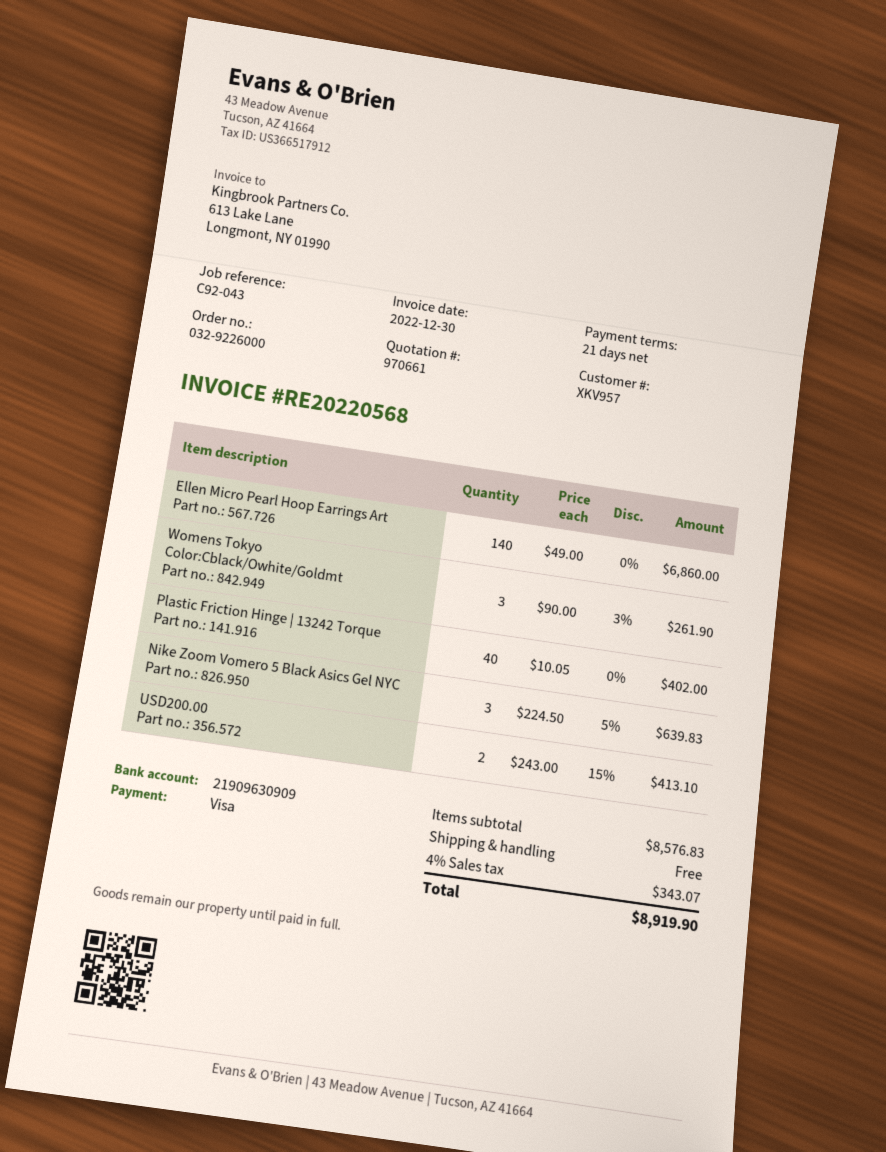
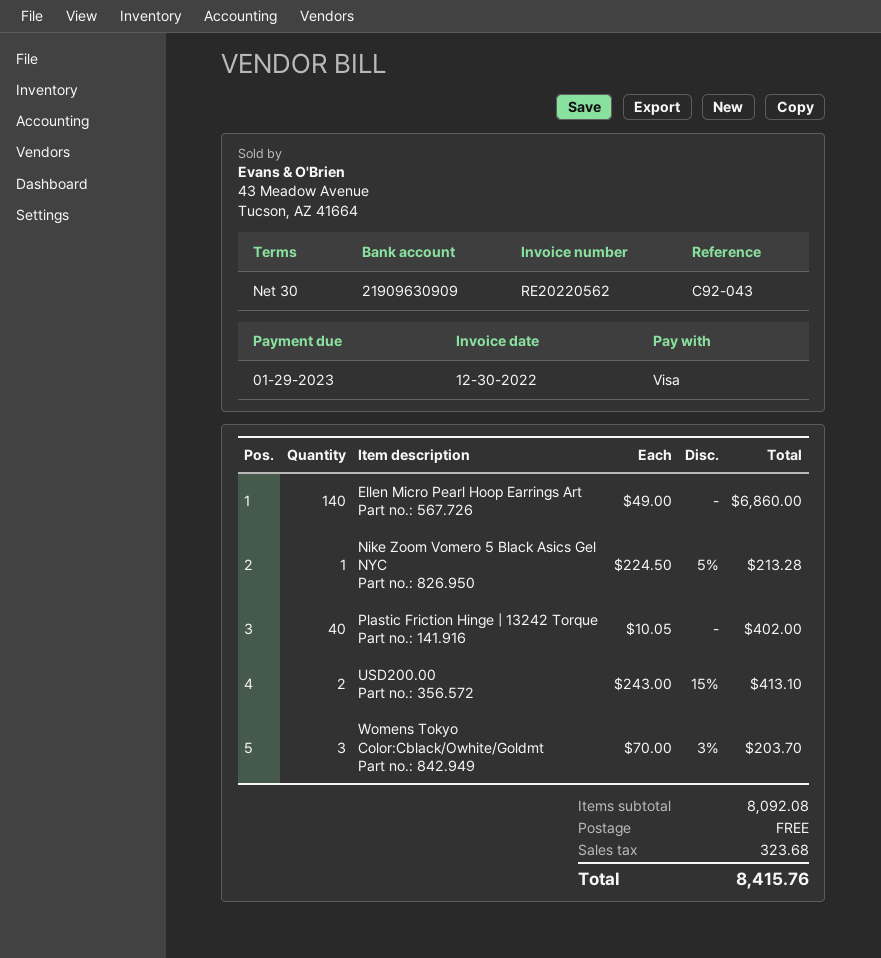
invoice number: RE20220568 -> RE20220562
payment terms: 21 days -> 30 days
Womens Tokyo Color:Cblack/Owhite/Goldmt: 3 x 90.00 - 3% = 261.90 -> 3 x 70.00 - 3% = 203.70
Nike Zoom Vomero 5 Black Asics Gel NYC: 3 x 224.50 - 5% = 639.83 -> 1 x 224.50 - 5% = 213.28
subtotal: 8576.83 -> 8092.08
tax: 343.07 -> 323.68
total: 8919.90 -> 8415.76

